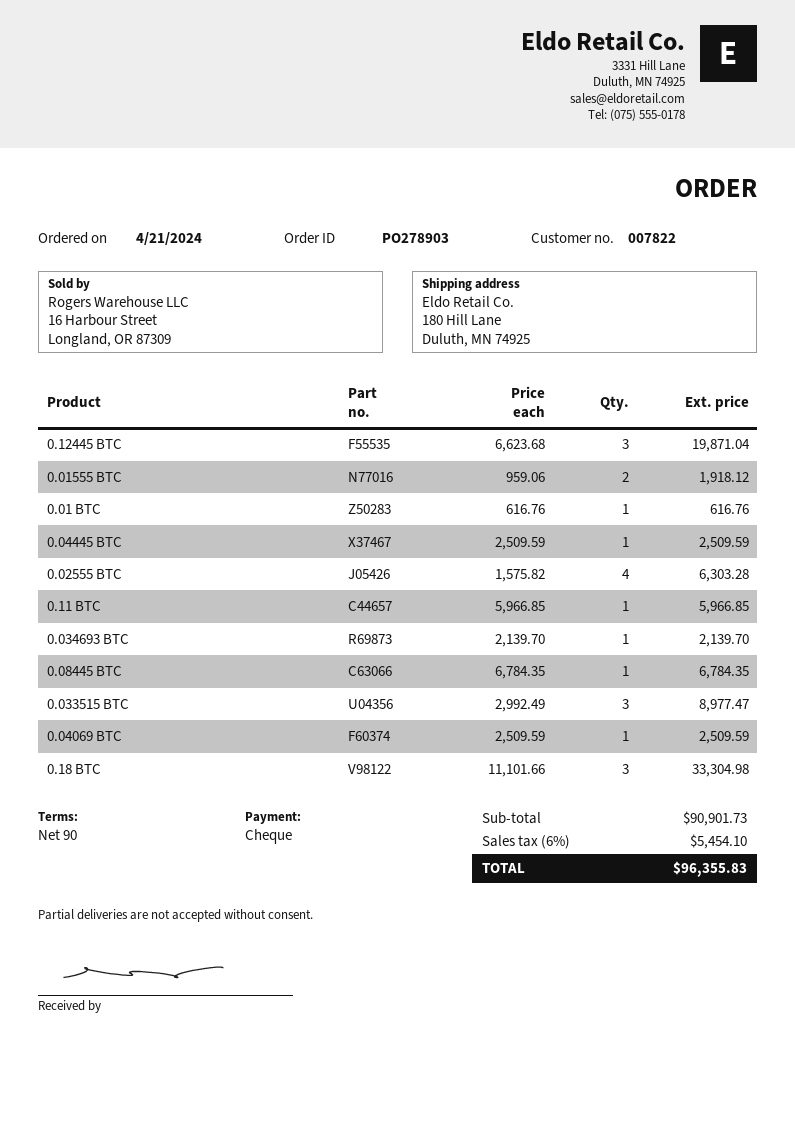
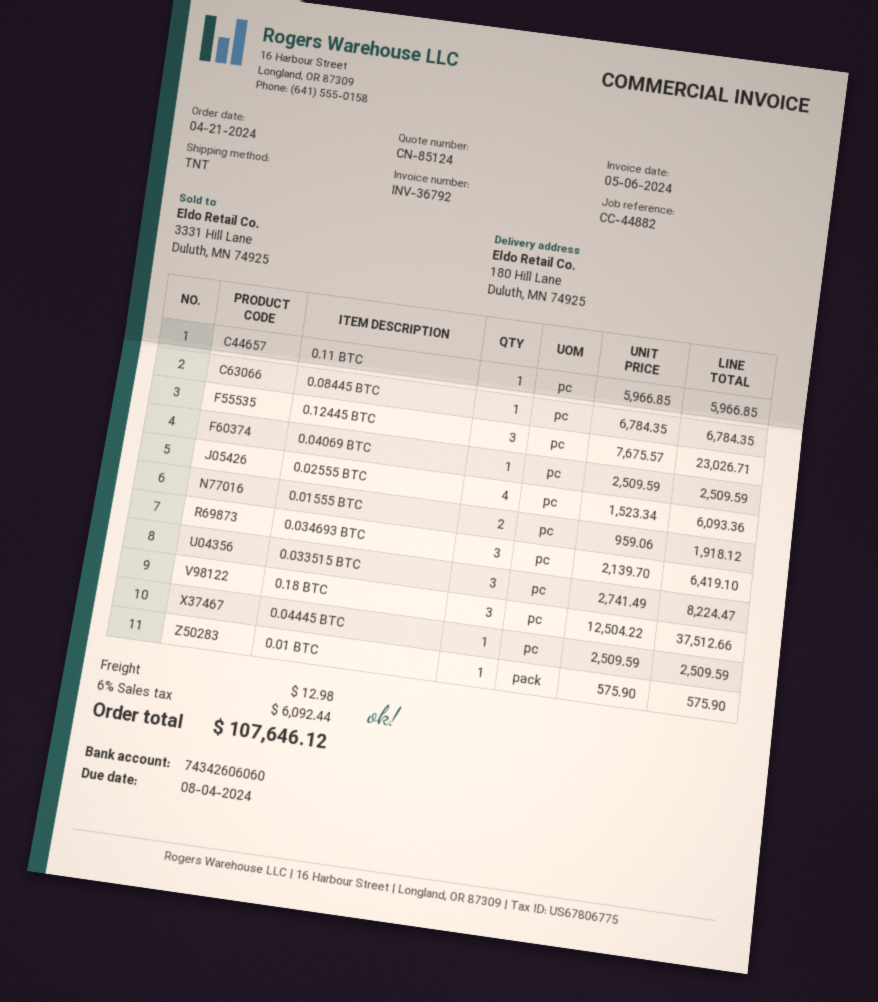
0.12445 BTC: 3 x 6623.68 = 19871.04 -> 3 x 7675.57 = 23026.71
0.01 BTC: 1 x 616.76 = 616.76 -> 1 x 575.90 = 575.90
0.02555 BTC: 4 x 1575.82 = 6303.28 -> 4 x 1523.34 = 6093.36
0.034693 BTC: 1 x 2139.70 = 2139.70 -> 3 x 2139.70 = 6419.10
0.033515 BTC: 3 x 2992.49 = 8977.47 -> 3 x 2741.49 = 8224.47
0.18 BTC: 3 x 11101.66 = 33304.98 -> 3 x 12504.22 = 37512.66
shipping: none -> 12.98
tax: 6% = 5454.10 -> 6% = 6092.44
total: 96355.83 -> 107646.12

